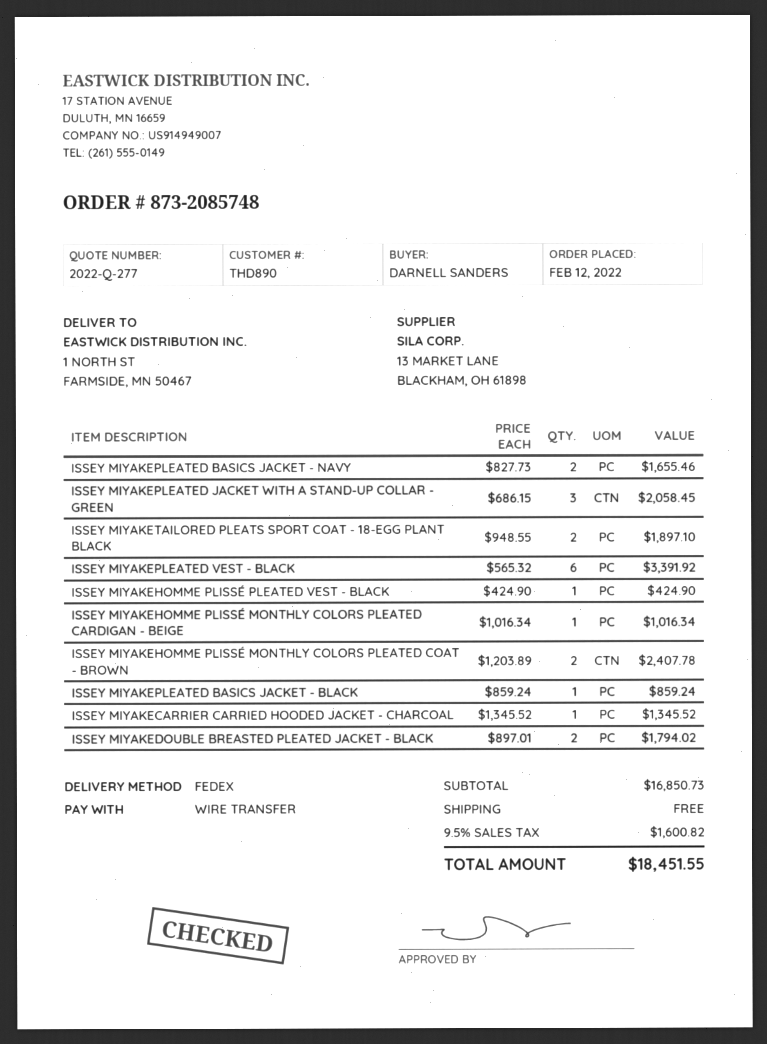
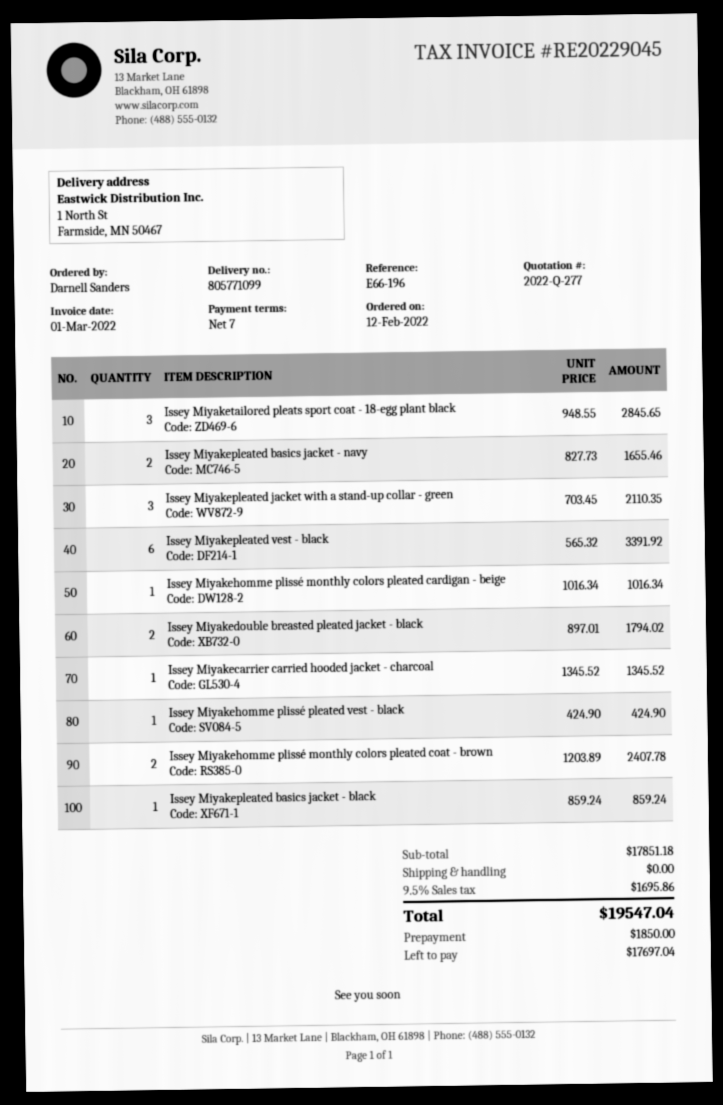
ISSEY MIYAKEPLEATED JACKET WITH A STAND-UP COLLAR - GREEN: 3 x 686.15 = 2058.45 -> 3 x 703.45 = 2110.35
ISSEY MIYAKETAILORED PLEATS SPORT COAT - 18-EGG PLANT BLACK: 2 x 948.55 = 1897.10 -> 3 x 948.55 = 2845.65
subtotal: 16850.73 -> 17851.18
tax: 9.5% = 1600.82 -> 9.5% = 1695.86
total: 18451.55 -> 19547.04

